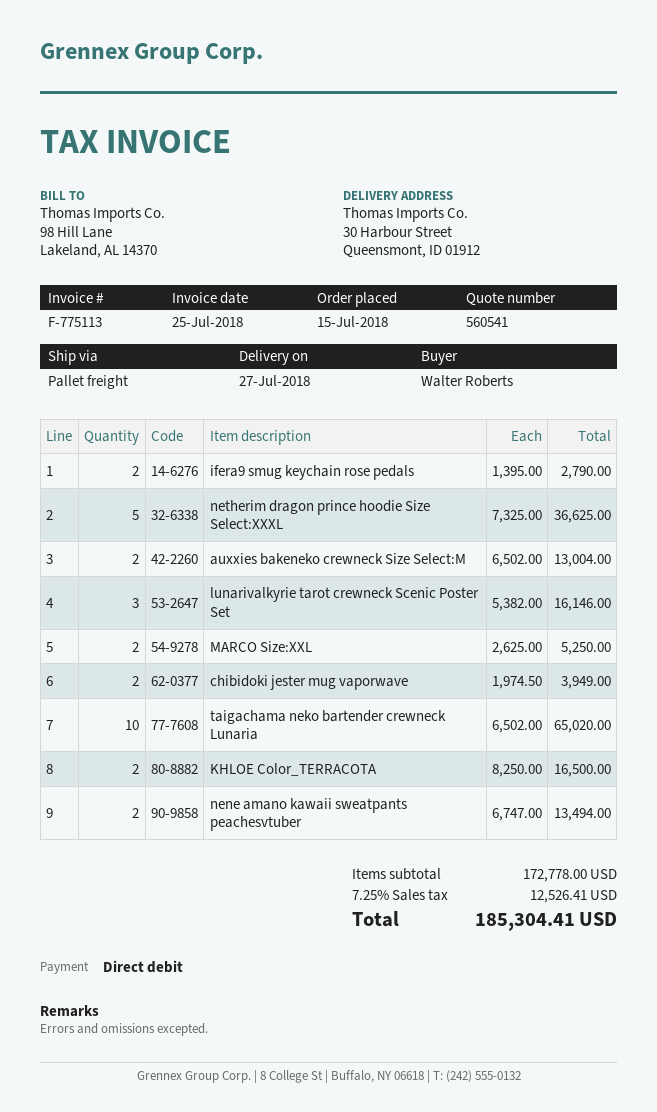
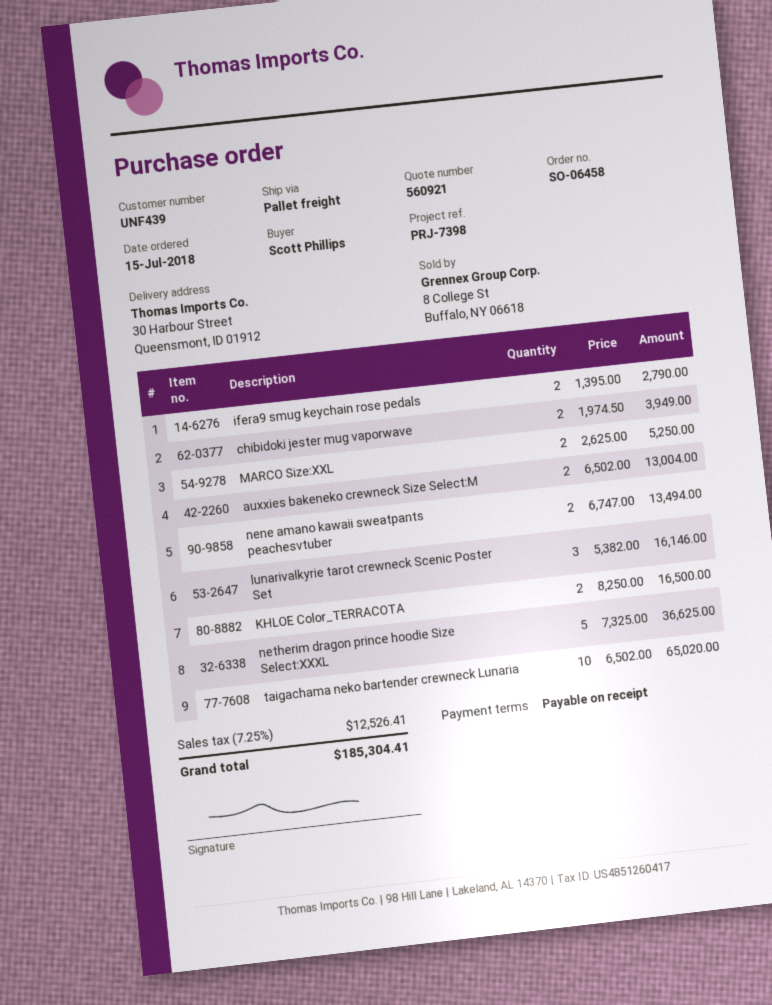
quote number: 560541 -> 560921
ordered by: Walter Roberts -> Scott Phillips

